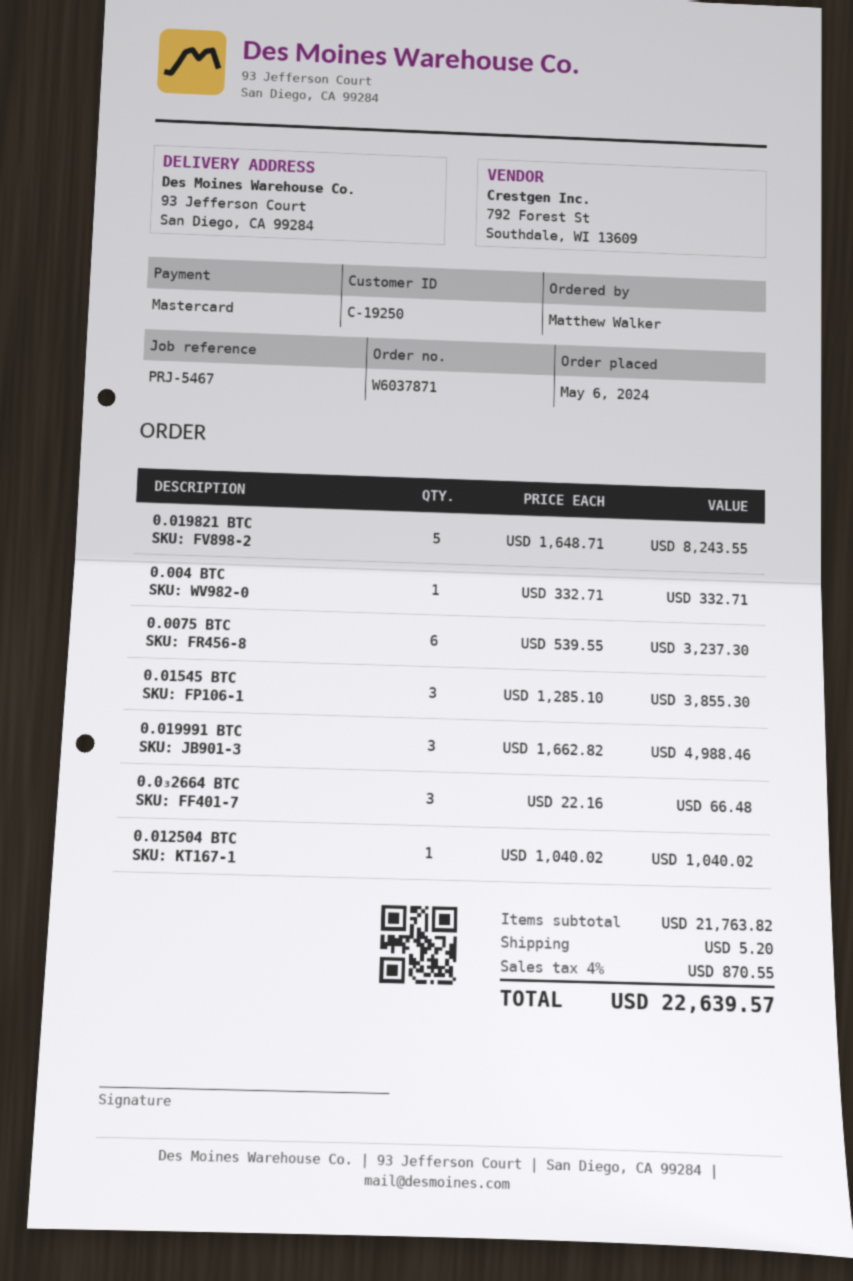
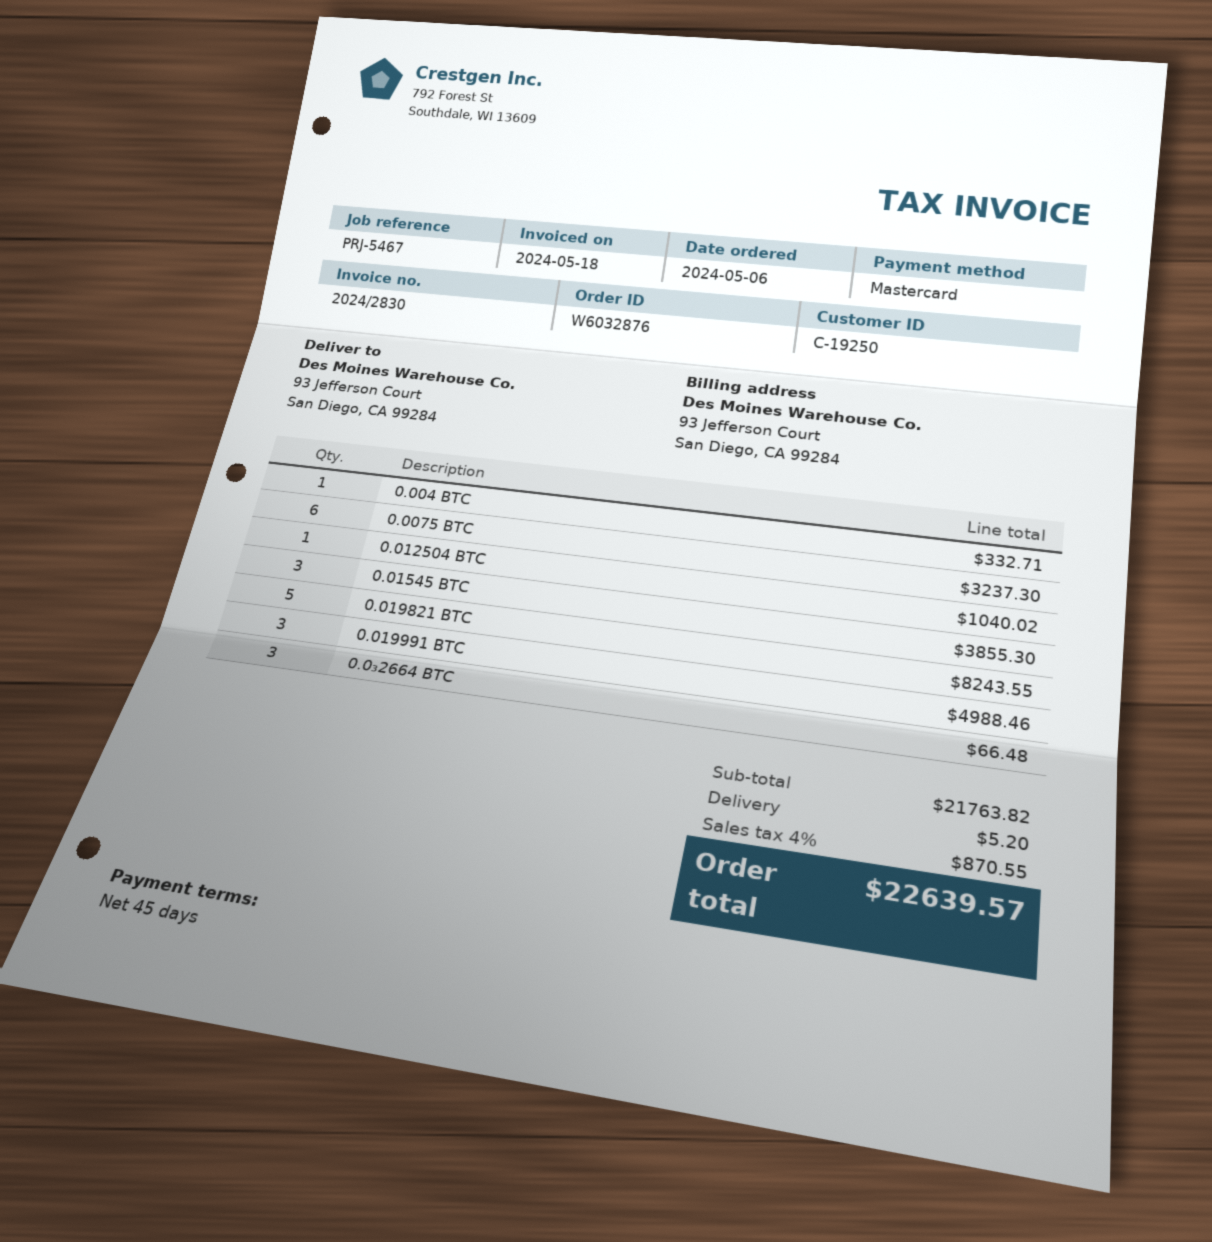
order number: W6037871 -> W6032876

